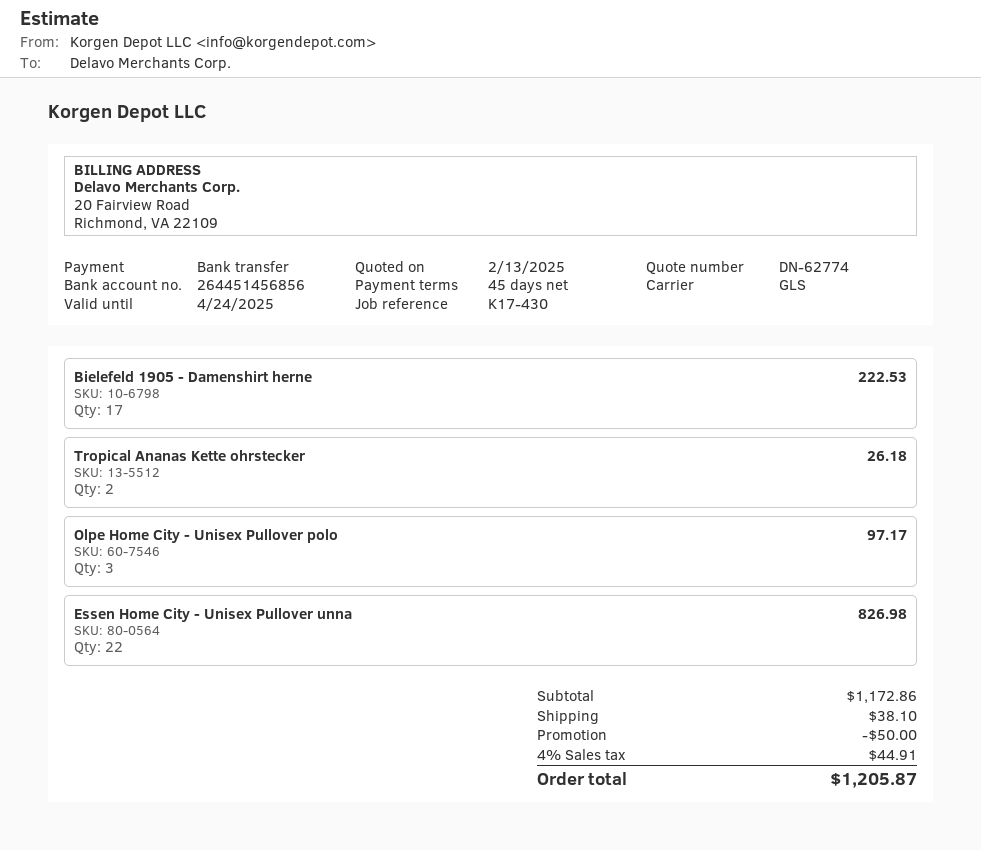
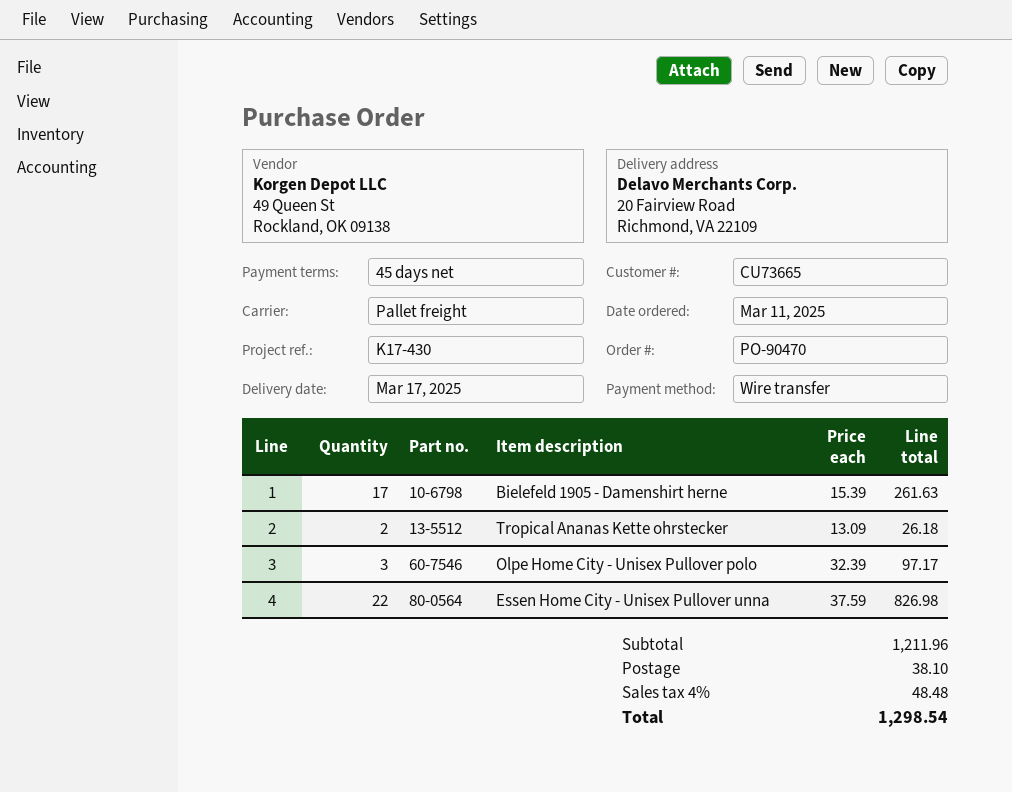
shipping method: GLS -> pallet freight
Bielefeld 1905 - Damenshirt herne: 17 for 222.53 -> 17 for 261.63
subtotal: 1172.86 -> 1211.96
discount: 50.00 -> none
tax: 4% = 44.91 -> 4% = 48.48
total: 1205.87 -> 1298.54

